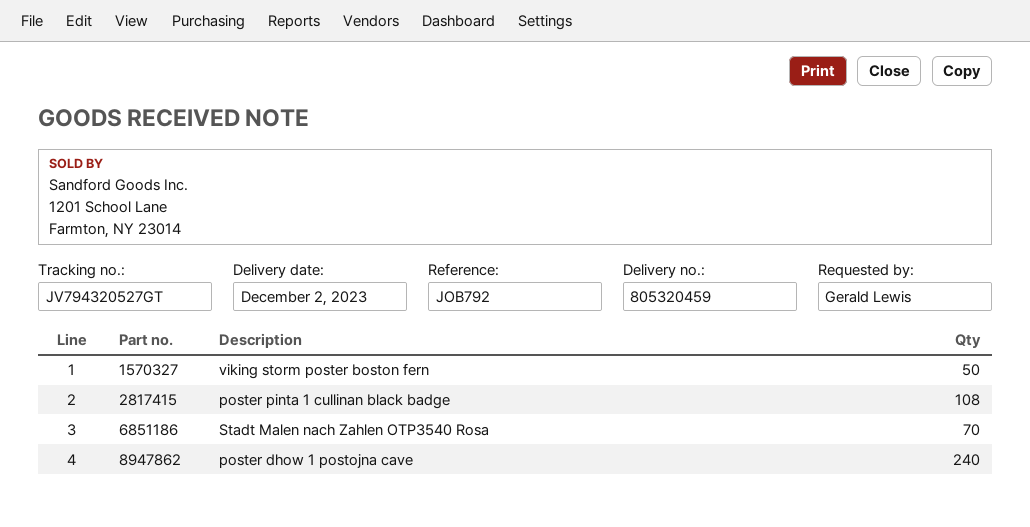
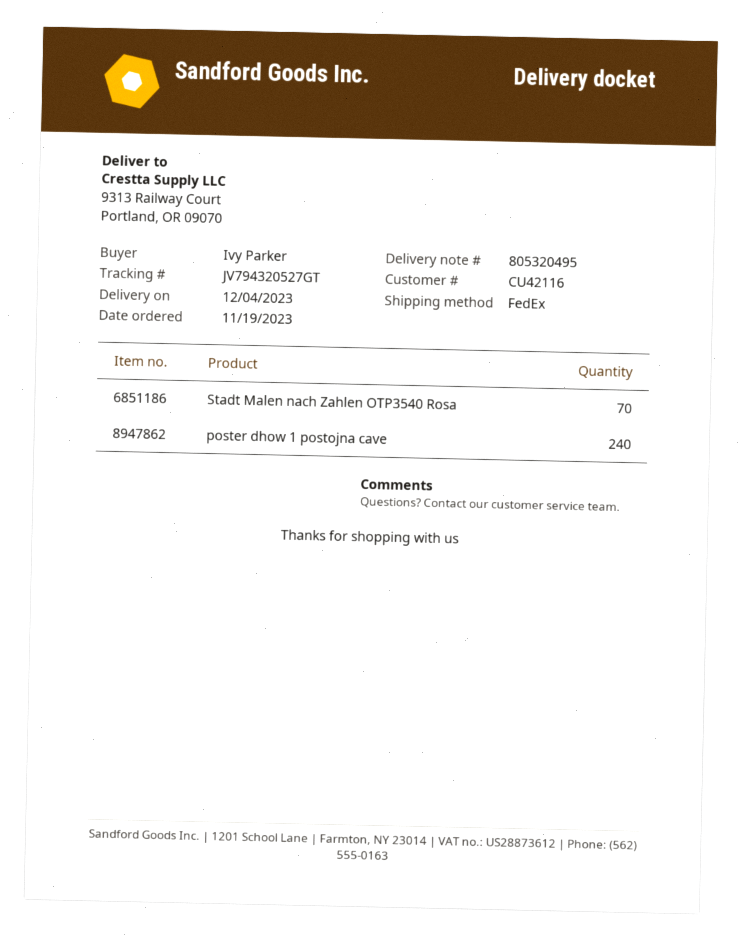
delivery note number: 805320459 -> 805320495
delivery date: 2023-12-02 -> 2023-12-04
ordered by: Gerald Lewis -> Ivy Parker
viking storm poster boston fern: 50 -> none
poster pinta 1 cullinan black badge: 108 -> none

